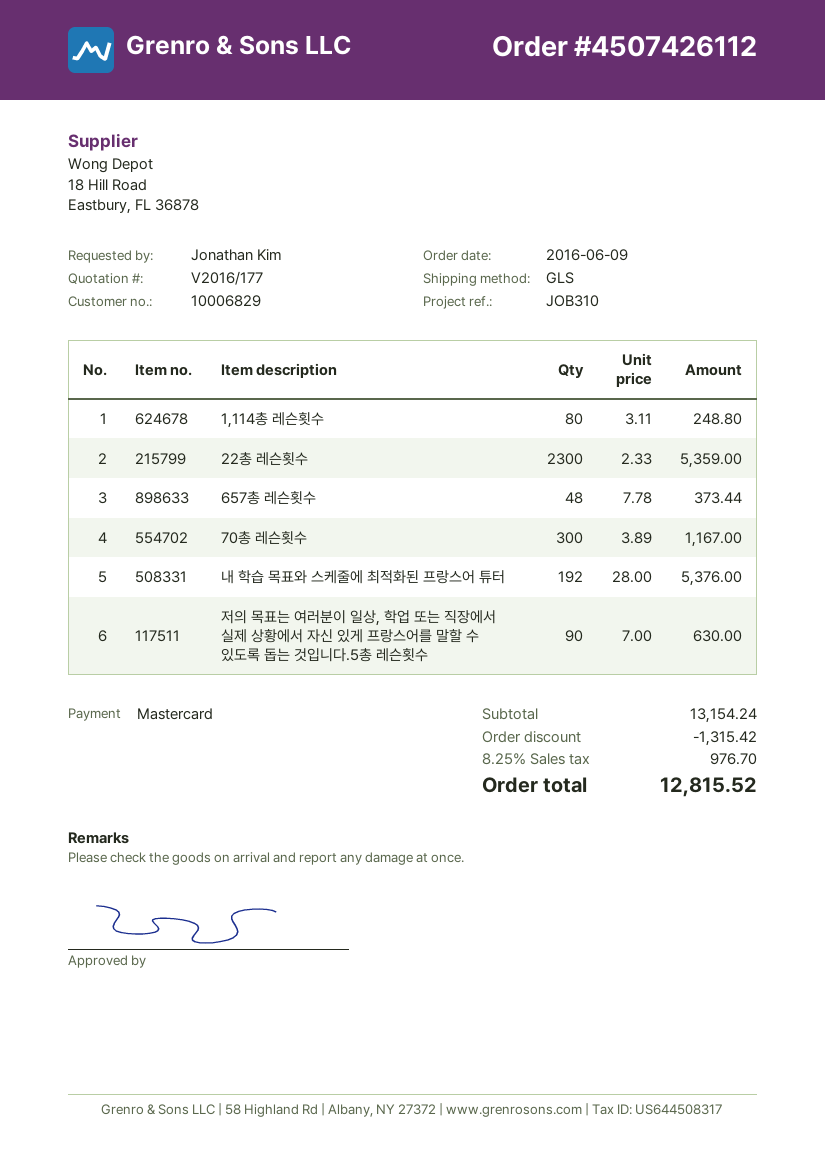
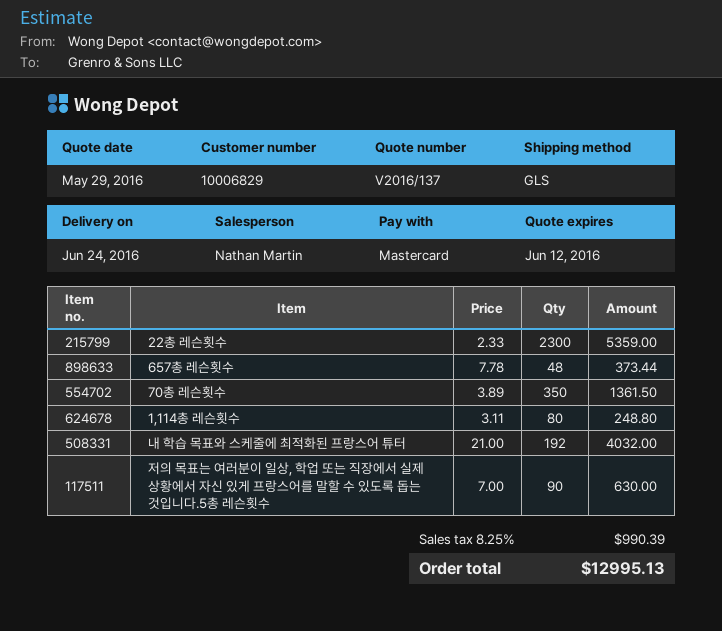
quote number: V2016/177 -> V2016/137
70총 레슨횟수: 300 x 3.89 = 1167.00 -> 350 x 3.89 = 1361.50
내 학습 목표와 스케줄에 최적화된 프랑스어 튜터: 192 x 28.00 = 5376.00 -> 192 x 21.00 = 4032.00
discount: 1315.42 -> none
tax: 8.25% = 976.70 -> 8.25% = 990.39
total: 12815.52 -> 12995.13

